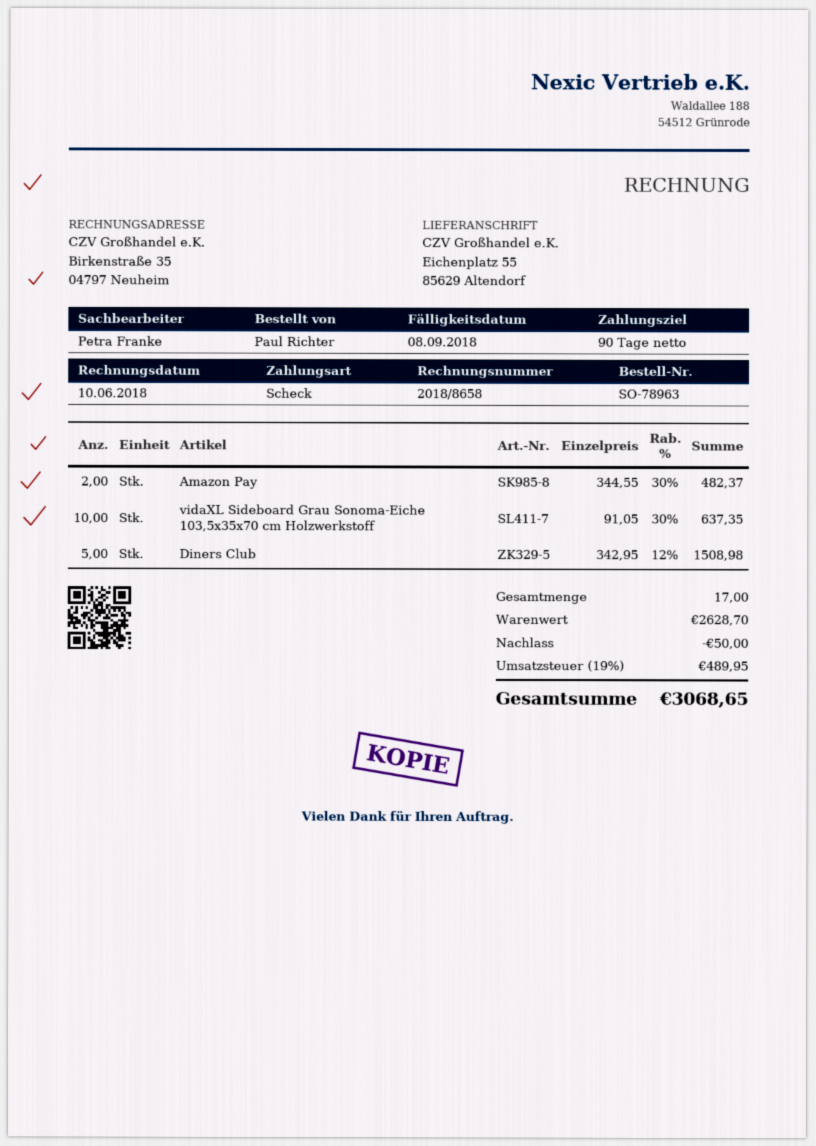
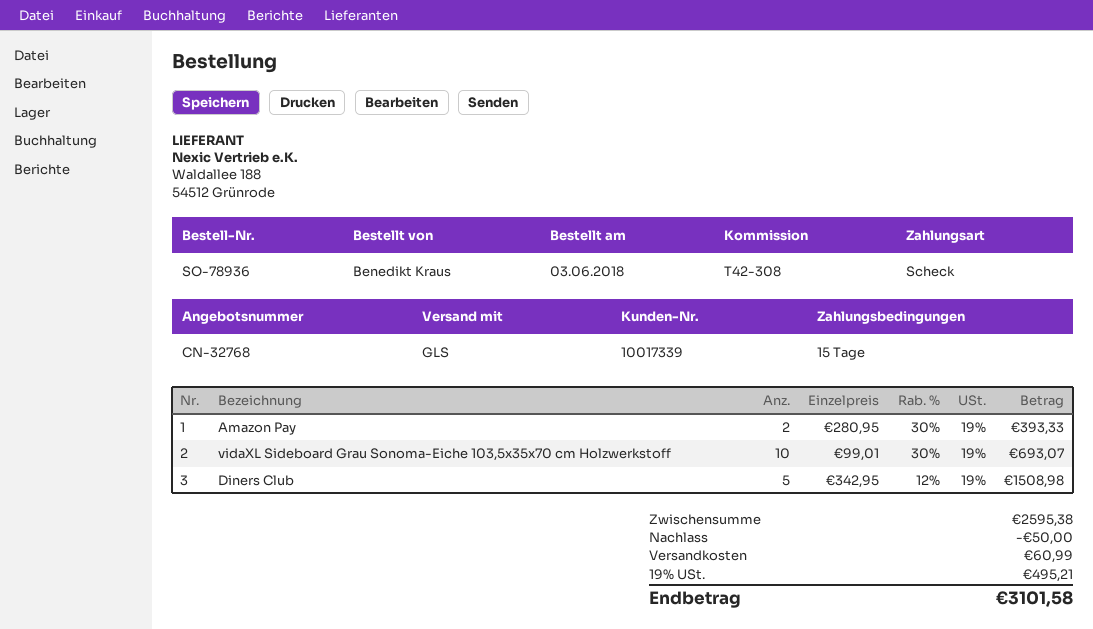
order number: SO-78963 -> SO-78936
payment terms: 90 days -> 15 days
ordered by: Paul Richter -> Benedikt Kraus
Amazon Pay: 2 x 344.55 - 30% = 482.37 -> 2 x 280.95 - 30% = 393.33
vidaXL Sideboard Grau Sonoma-Eiche 103,5x35x70 cm Holzwerkstoff: 10 x 91.05 - 30% = 637.35 -> 10 x 99.01 - 30% = 693.07
subtotal: 2628.70 -> 2595.38
shipping: none -> 60.99
tax: 19% = 489.95 -> 19% = 495.21
total: 3068.65 -> 3101.58

